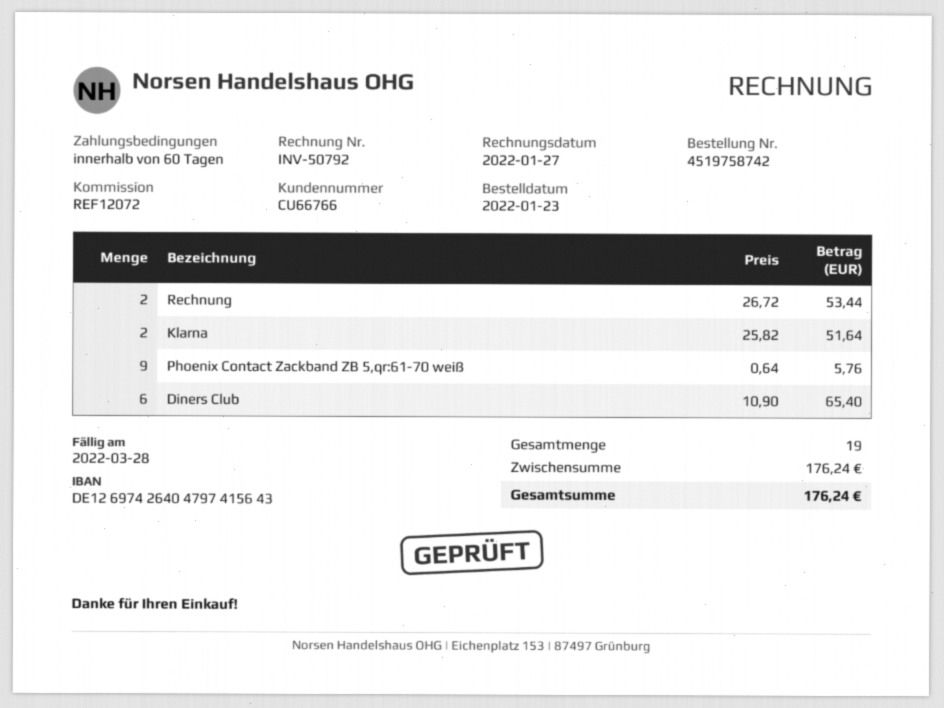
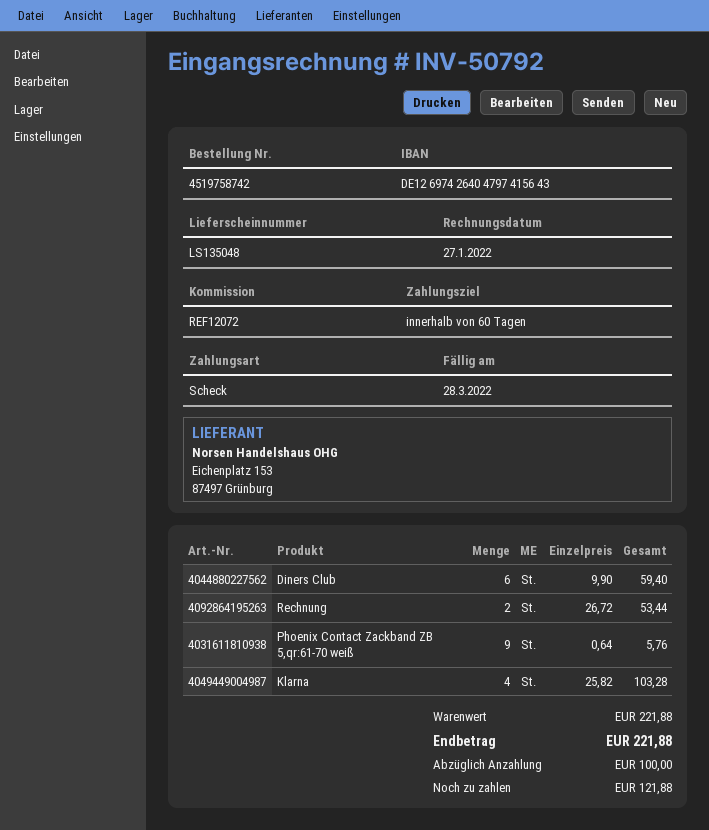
Klarna: 2 x 25.82 = 51.64 -> 4 x 25.82 = 103.28
Diners Club: 6 x 10.90 = 65.40 -> 6 x 9.90 = 59.40
subtotal: 176.24 -> 221.88
total: 176.24 -> 221.88

